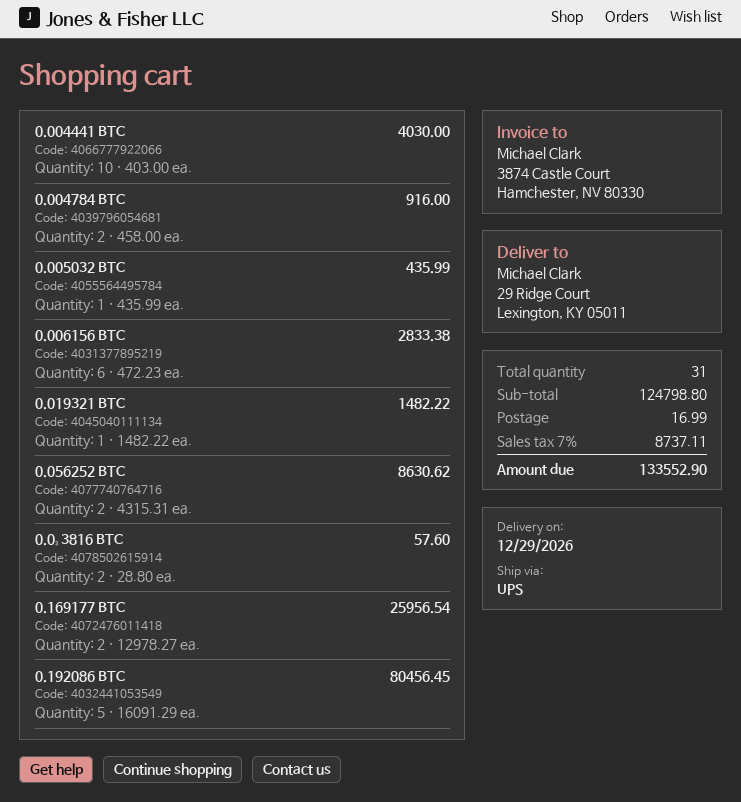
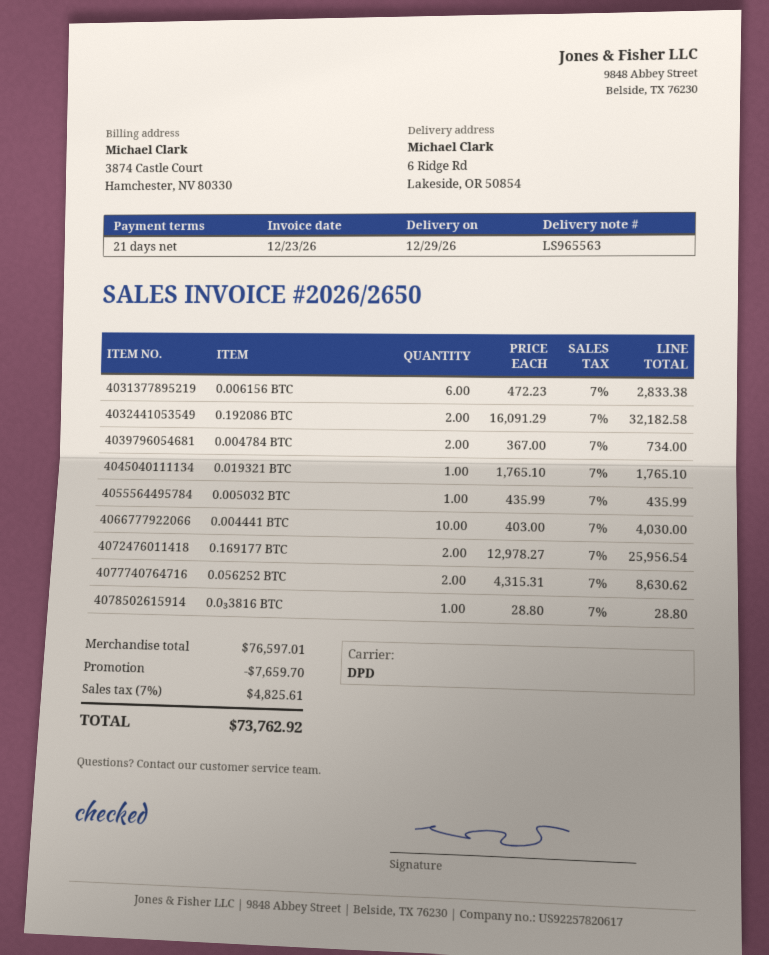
shipping method: UPS -> DPD
ship to: 29 Ridge Court, Lexington, KY 05011 -> 6 Ridge Rd, Lakeside, OR 50854
0.004784 BTC: 2 x 458.00 = 916.00 -> 2 x 367.00 = 734.00
0.019321 BTC: 1 x 1482.22 = 1482.22 -> 1 x 1765.10 = 1765.10
0.0₃3816 BTC: 2 x 28.80 = 57.60 -> 1 x 28.80 = 28.80
0.192086 BTC: 5 x 16091.29 = 80456.45 -> 2 x 16091.29 = 32182.58
subtotal: 124798.80 -> 76597.01
discount: none -> 7659.70
shipping: 16.99 -> none
tax: 7% = 8737.11 -> 7% = 4825.61
total: 133552.90 -> 73762.92

